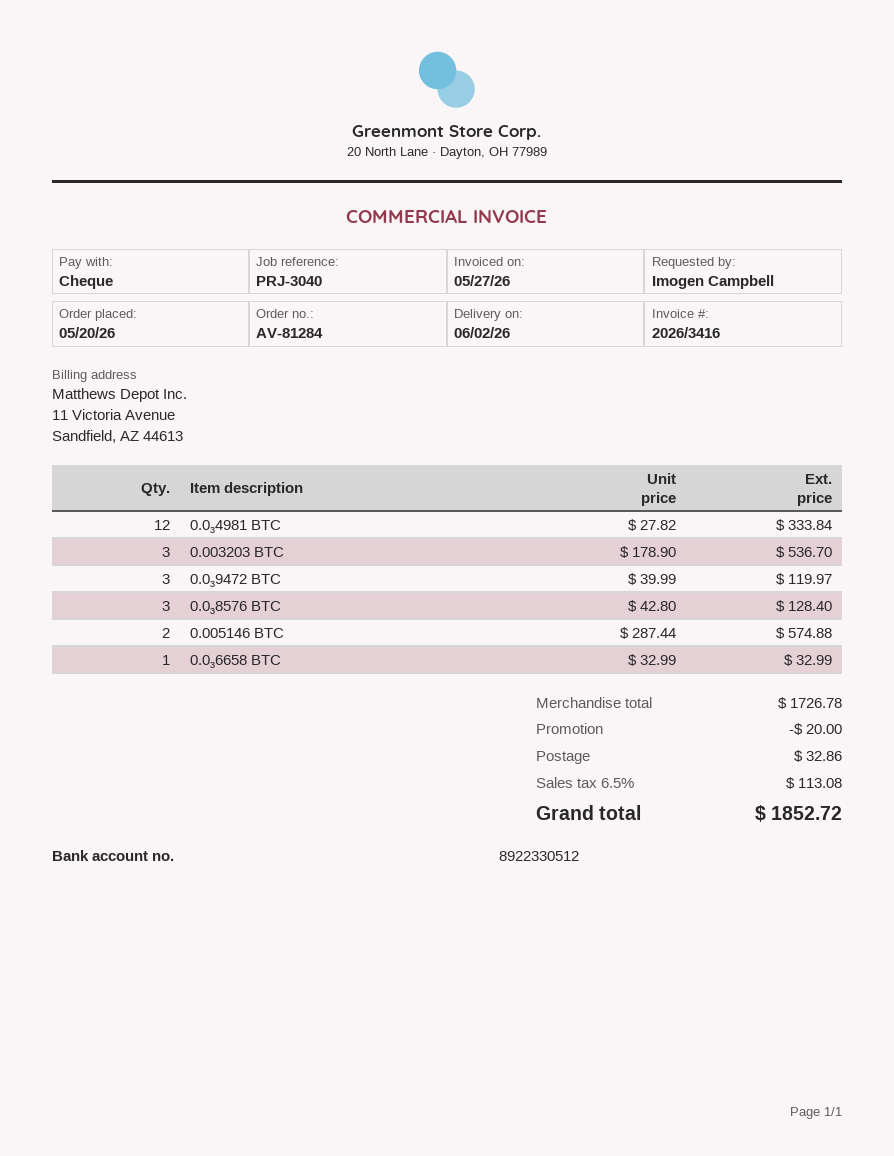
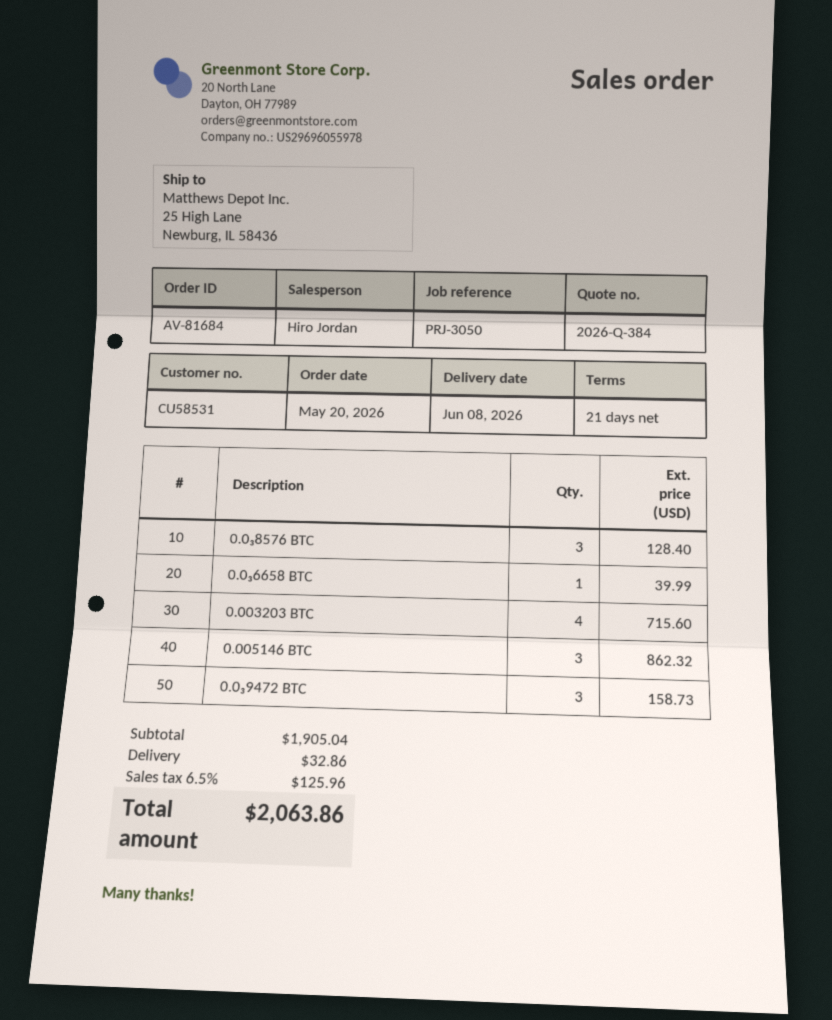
order number: AV-81284 -> AV-81684
delivery date: 2026-06-02 -> 2026-06-08
reference: PRJ-3040 -> PRJ-3050
0.0₃4981 BTC: 12 for 333.84 -> none
0.003203 BTC: 3 for 536.70 -> 4 for 715.60
0.0₃9472 BTC: 3 for 119.97 -> 3 for 158.73
0.005146 BTC: 2 for 574.88 -> 3 for 862.32
0.0₃6658 BTC: 1 for 32.99 -> 1 for 39.99
subtotal: 1726.78 -> 1905.04
discount: 20.00 -> none
tax: 6.5% = 113.08 -> 6.5% = 125.96
total: 1852.72 -> 2063.86

